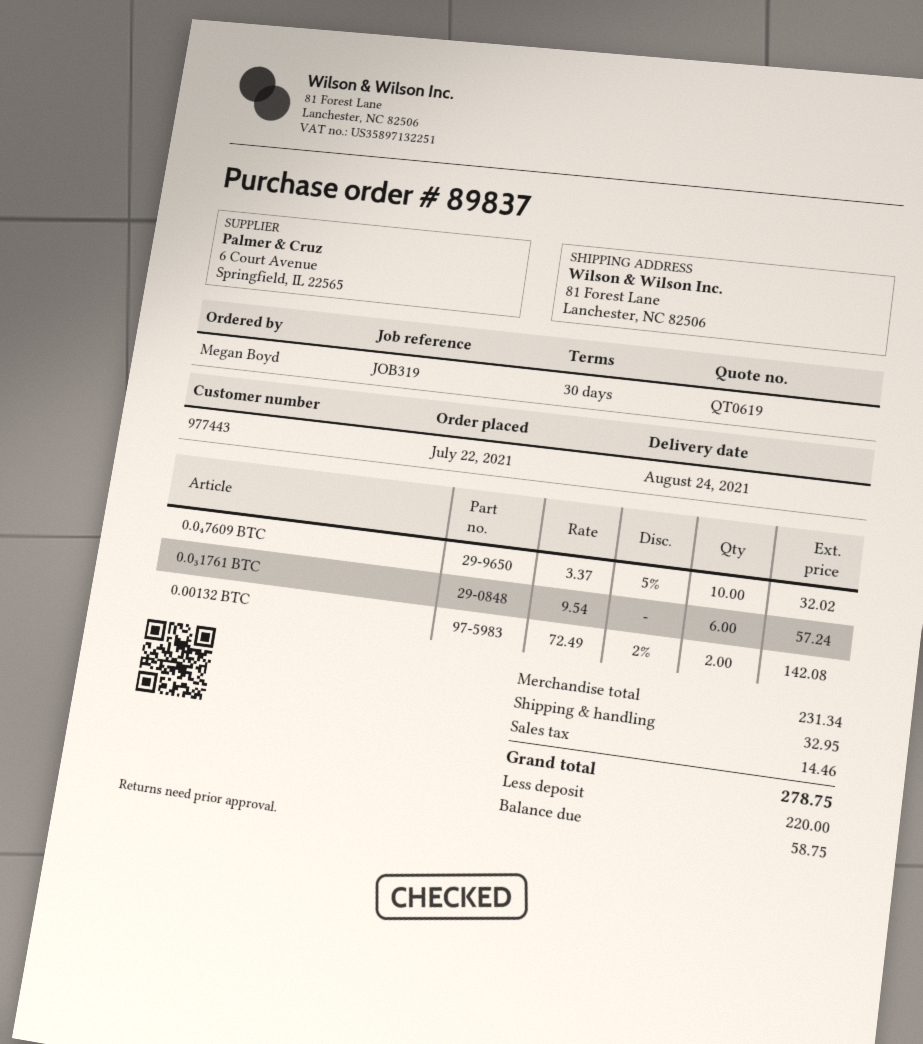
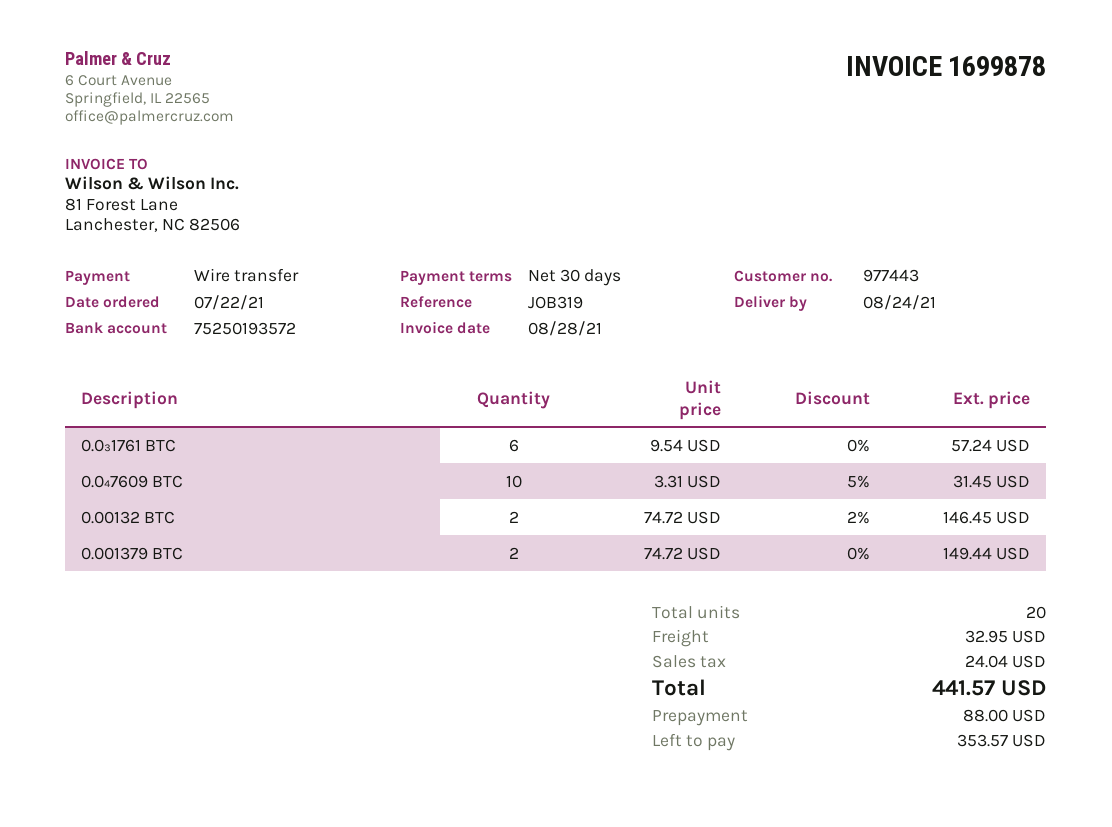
0.0₄7609 BTC: 10 x 3.37 - 5% = 32.02 -> 10 x 3.31 - 5% = 31.45
0.00132 BTC: 2 x 72.49 - 2% = 142.08 -> 2 x 74.72 - 2% = 146.45
0.001379 BTC: none -> 2 x 74.72 = 149.44
tax: 14.46 -> 24.04
total: 278.75 -> 441.57
deposit: 220.00 -> 88.00
balance: 58.75 -> 353.57

